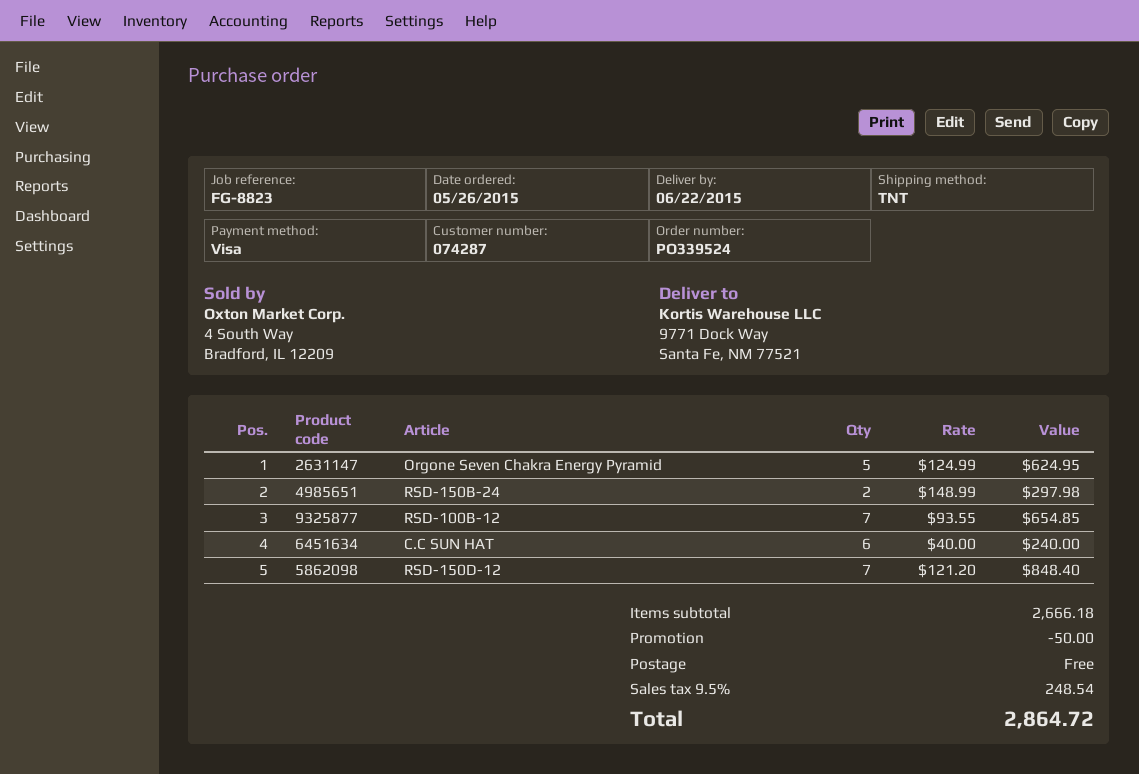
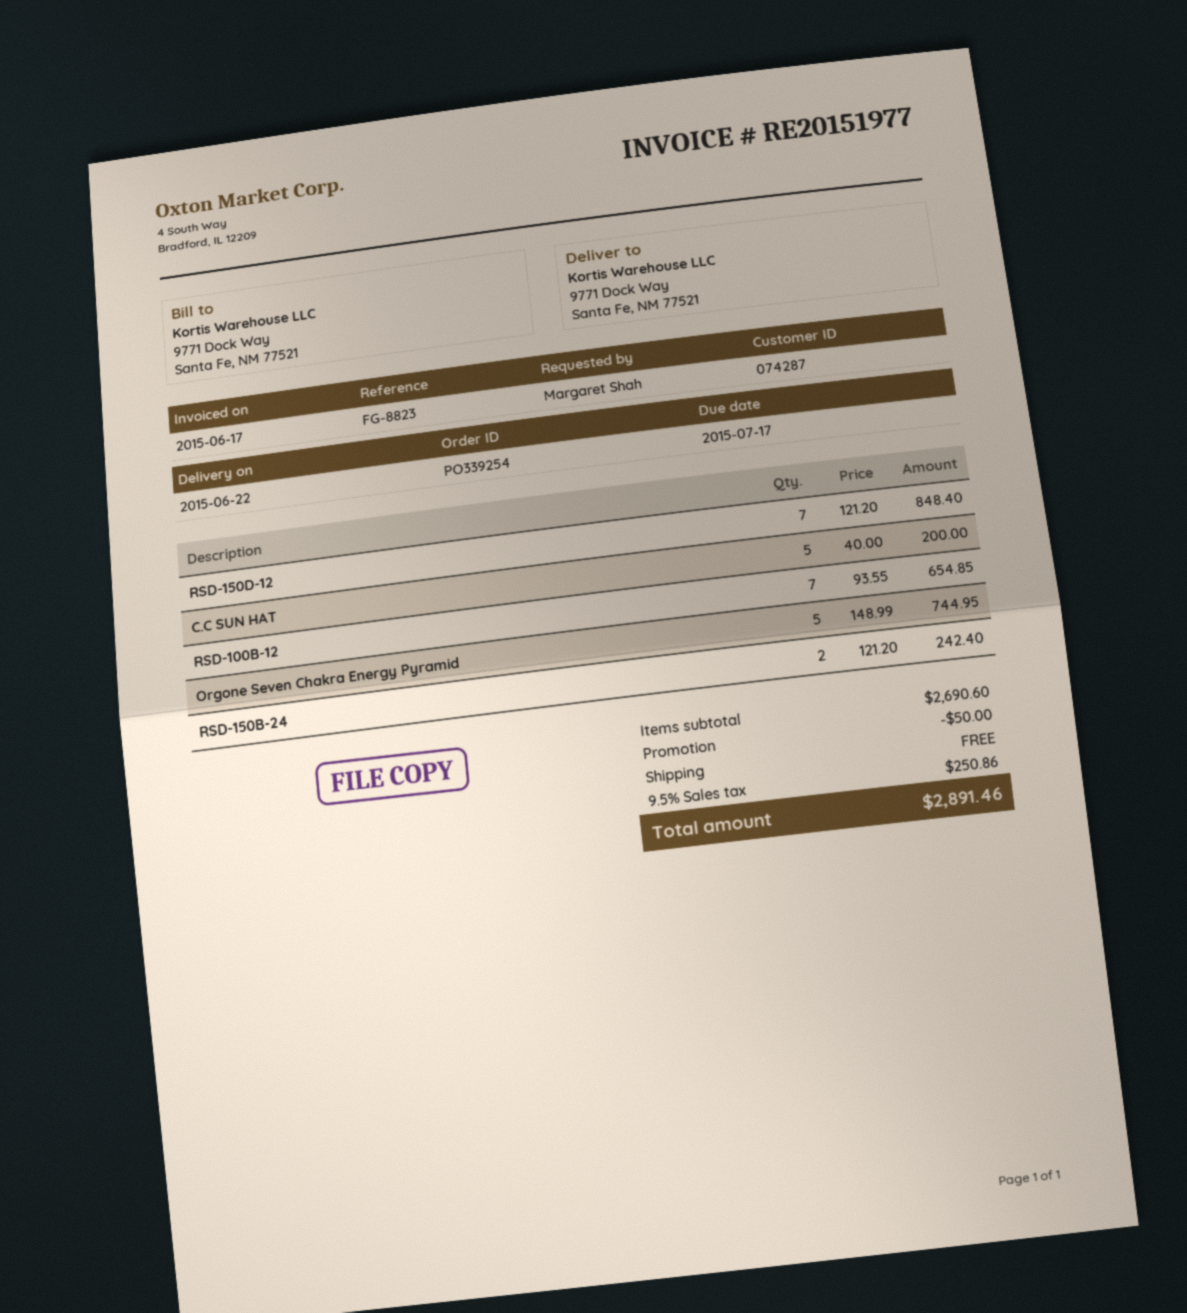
order number: PO339524 -> PO339254
Orgone Seven Chakra Energy Pyramid: 5 x 124.99 = 624.95 -> 5 x 148.99 = 744.95
RSD-150B-24: 2 x 148.99 = 297.98 -> 2 x 121.20 = 242.40
C.C SUN HAT: 6 x 40.00 = 240.00 -> 5 x 40.00 = 200.00
subtotal: 2666.18 -> 2690.60
tax: 9.5% = 248.54 -> 9.5% = 250.86
total: 2864.72 -> 2891.46

